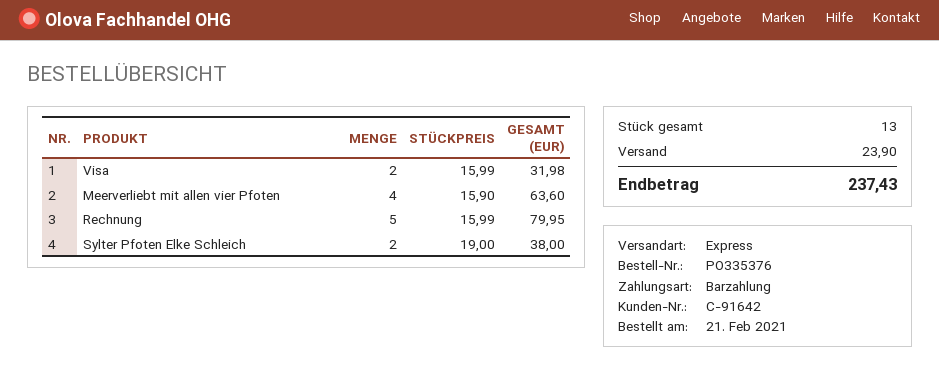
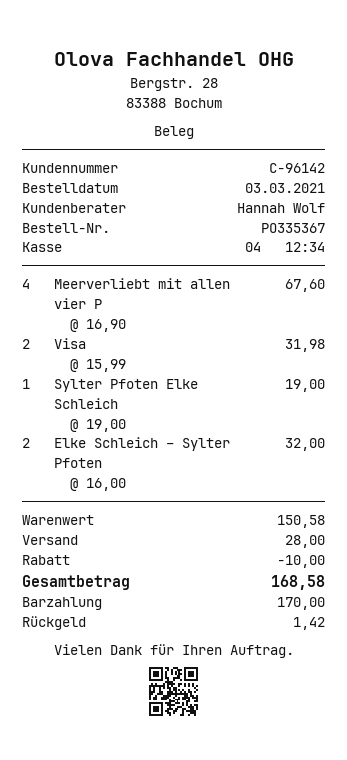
order number: PO335376 -> PO335367
order date: 2021-02-21 -> 2021-03-03
customer number: C-91642 -> C-96142
Meerverliebt mit allen vier Pfoten: 4 x 15.90 = 63.60 -> 4 x 16.90 = 67.60
Rechnung: 5 x 15.99 = 79.95 -> none
Sylter Pfoten Elke Schleich: 2 x 19.00 = 38.00 -> 1 x 19.00 = 19.00
Elke Schleich – Sylter Pfoten: none -> 2 x 16.00 = 32.00
discount: none -> 10.00
shipping: 23.90 -> 28.00
total: 237.43 -> 168.58

